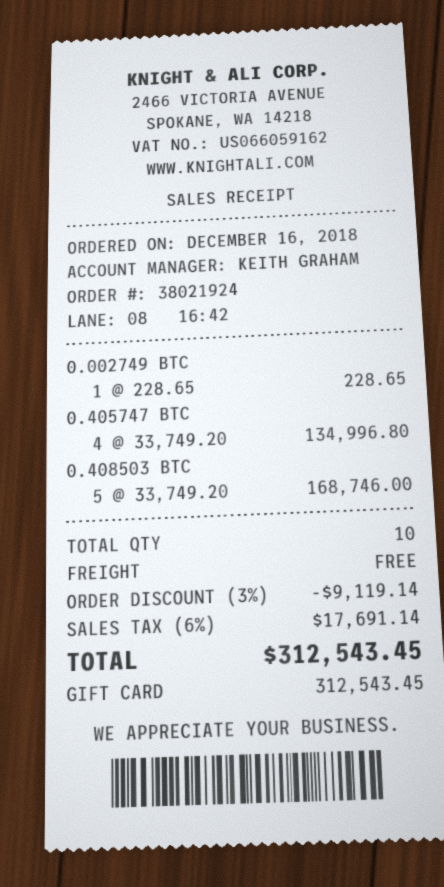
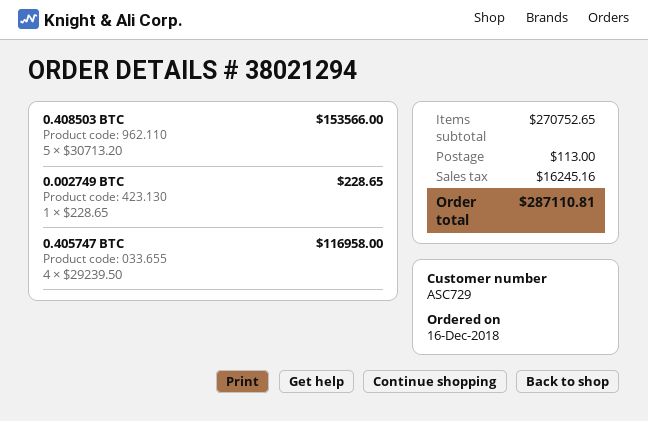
order number: 38021924 -> 38021294
0.405747 BTC: 4 x 33749.20 = 134996.80 -> 4 x 29239.50 = 116958.00
0.408503 BTC: 5 x 33749.20 = 168746.00 -> 5 x 30713.20 = 153566.00
discount: 3% = 9119.14 -> none
shipping: 0.00 -> 113.00
tax: 17691.14 -> 16245.16
total: 312543.45 -> 287110.81

